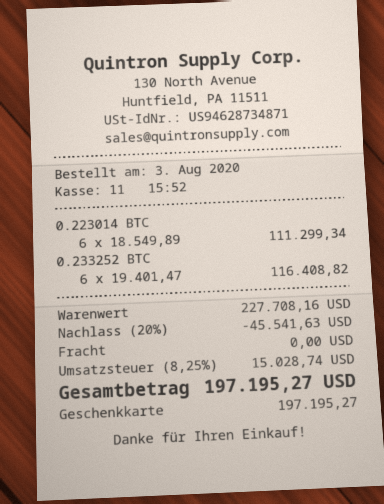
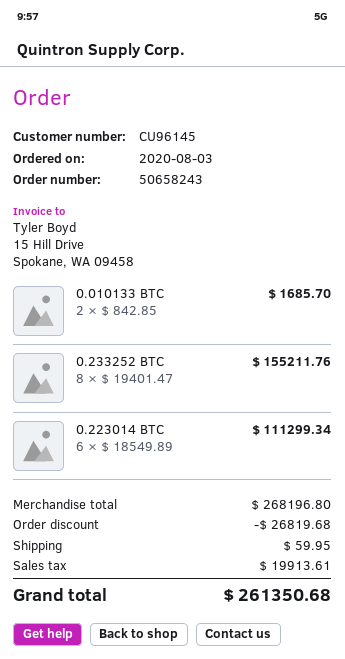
0.233252 BTC: 6 x 19401.47 = 116408.82 -> 8 x 19401.47 = 155211.76
0.010133 BTC: none -> 2 x 842.85 = 1685.70
subtotal: 227708.16 -> 268196.80
discount: 45541.63 -> 26819.68
shipping: 0.00 -> 59.95
tax: 15028.74 -> 19913.61
total: 197195.27 -> 261350.68

